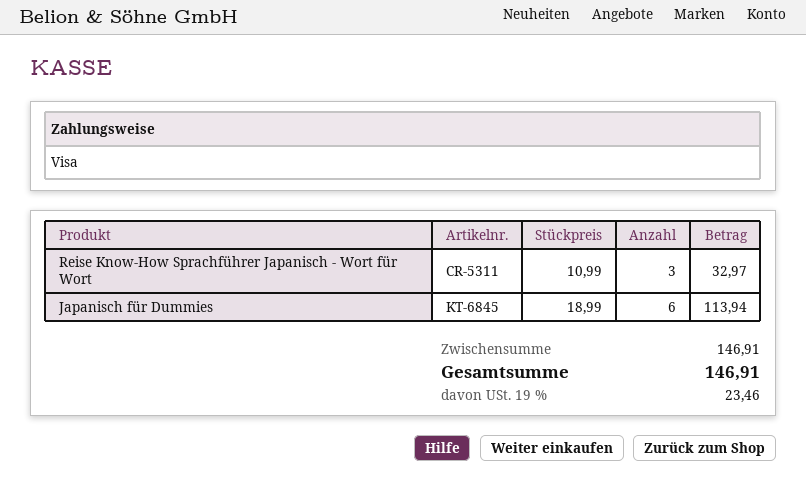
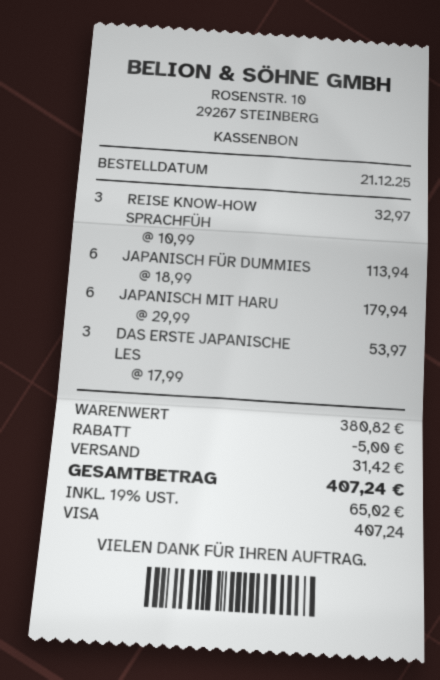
JAPANISCH MIT HARU: none -> 6 x 29.99 = 179.94
DAS ERSTE JAPANISCHE LES: none -> 3 x 17.99 = 53.97
subtotal: 146.91 -> 380.82
discount: none -> 5.00
shipping: none -> 31.42
tax: 19% = 23.46 -> 19% = 65.02
total: 146.91 -> 407.24

